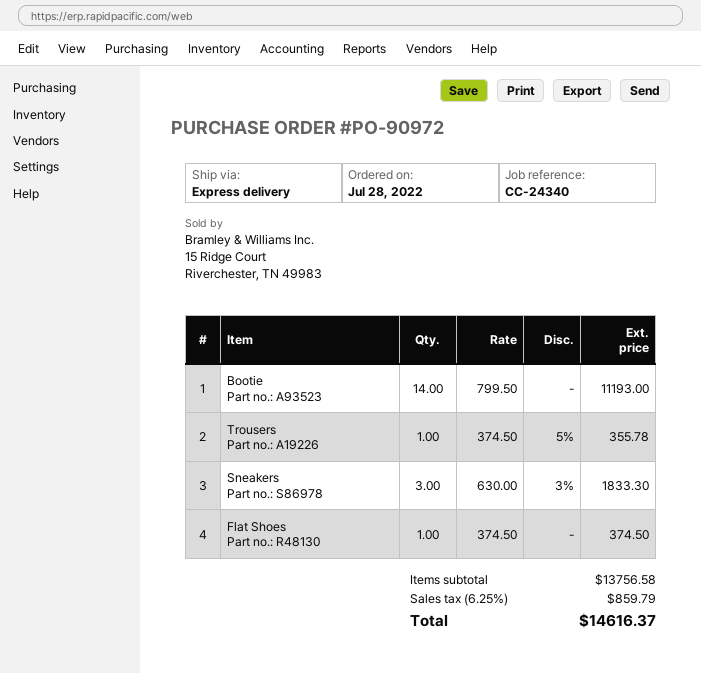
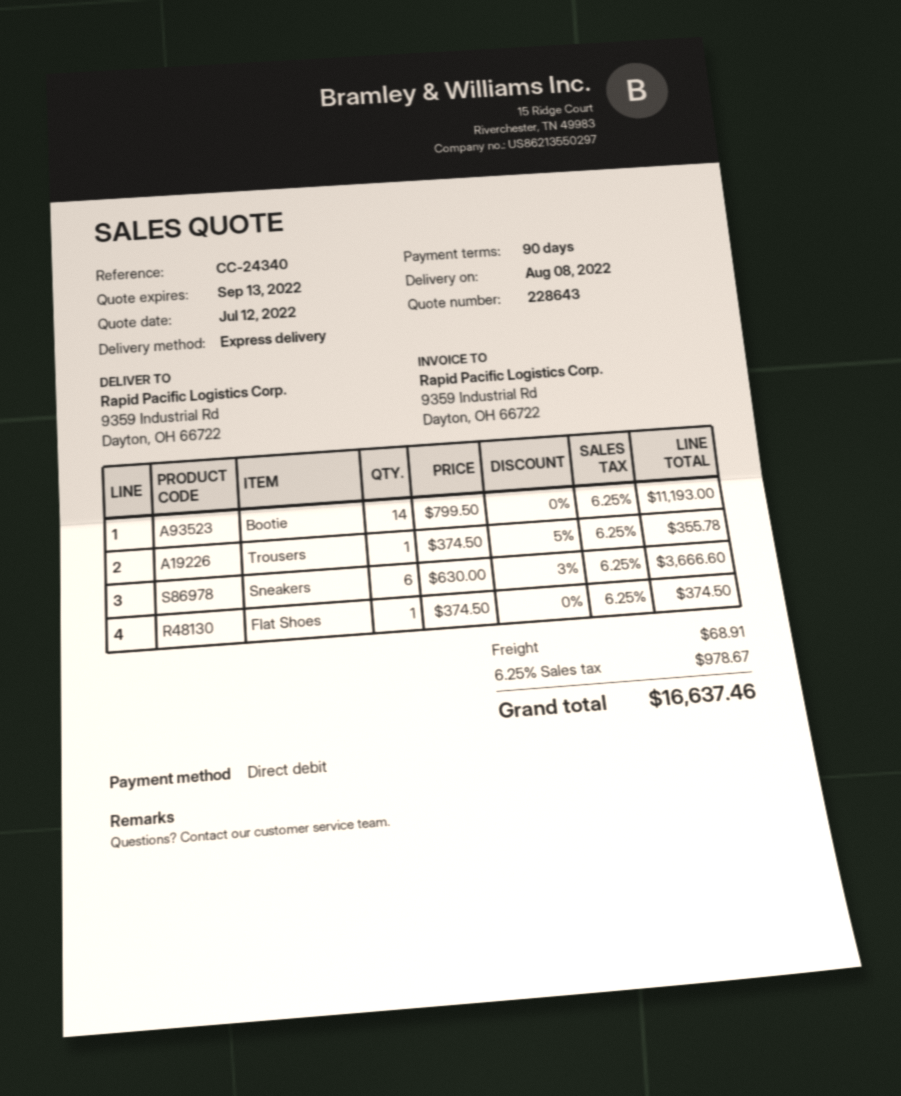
Sneakers: 3 x 630.00 - 3% = 1833.30 -> 6 x 630.00 - 3% = 3666.60
shipping: none -> 68.91
tax: 6.25% = 859.79 -> 6.25% = 978.67
total: 14616.37 -> 16637.46

